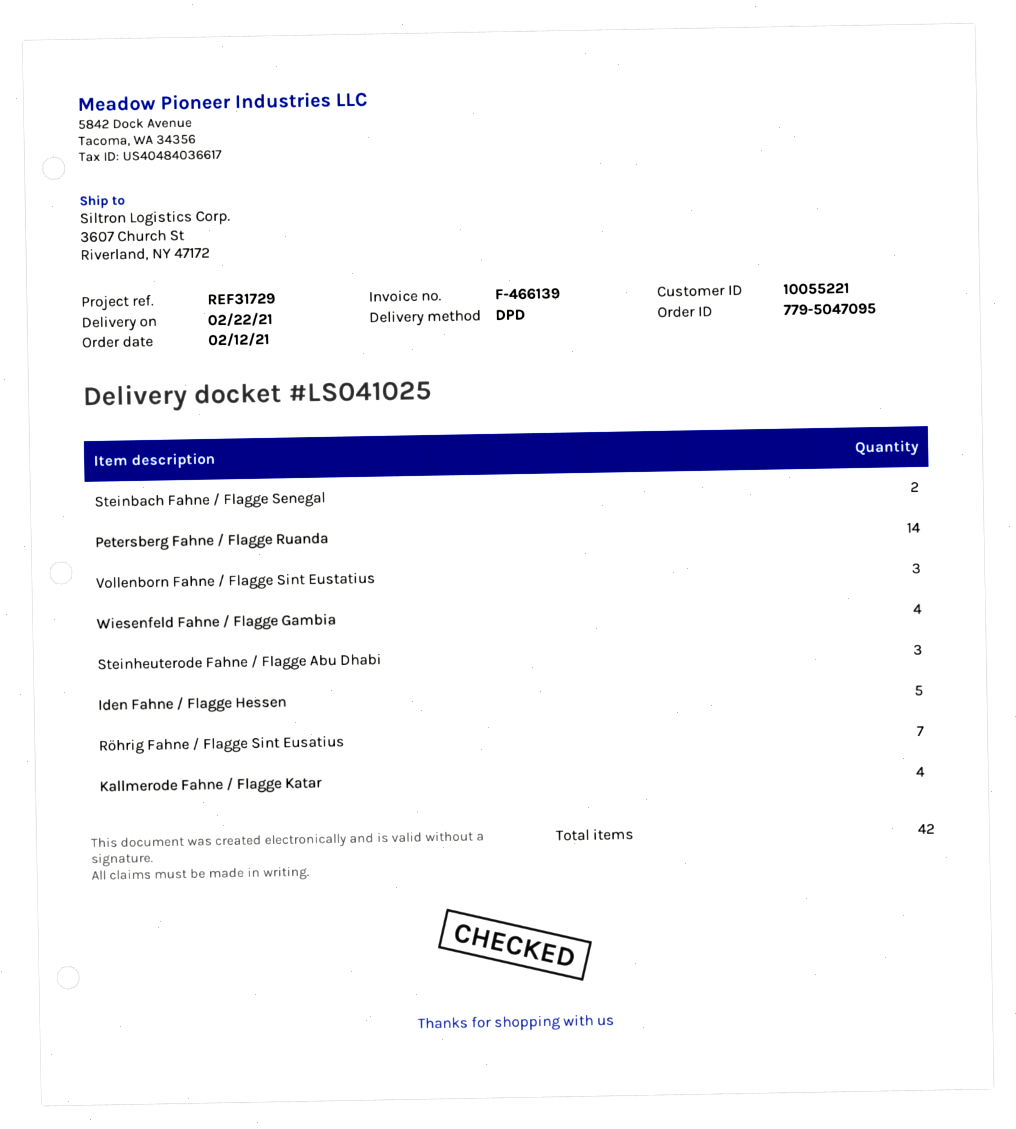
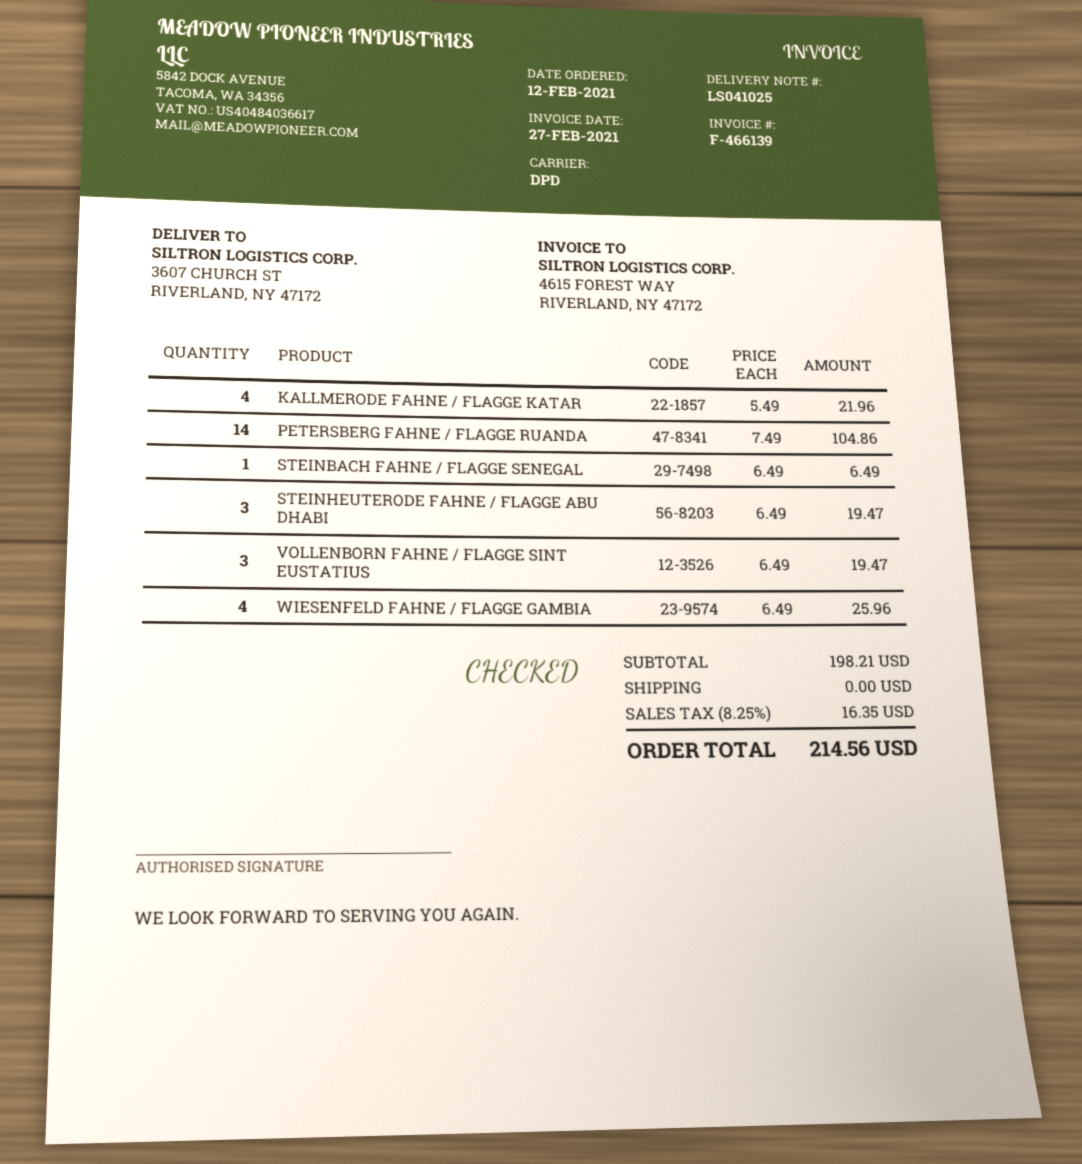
Steinbach Fahne / Flagge Senegal: 2 -> 1
Iden Fahne / Flagge Hessen: 5 -> none
Röhrig Fahne / Flagge Sint Eusatius: 7 -> none

